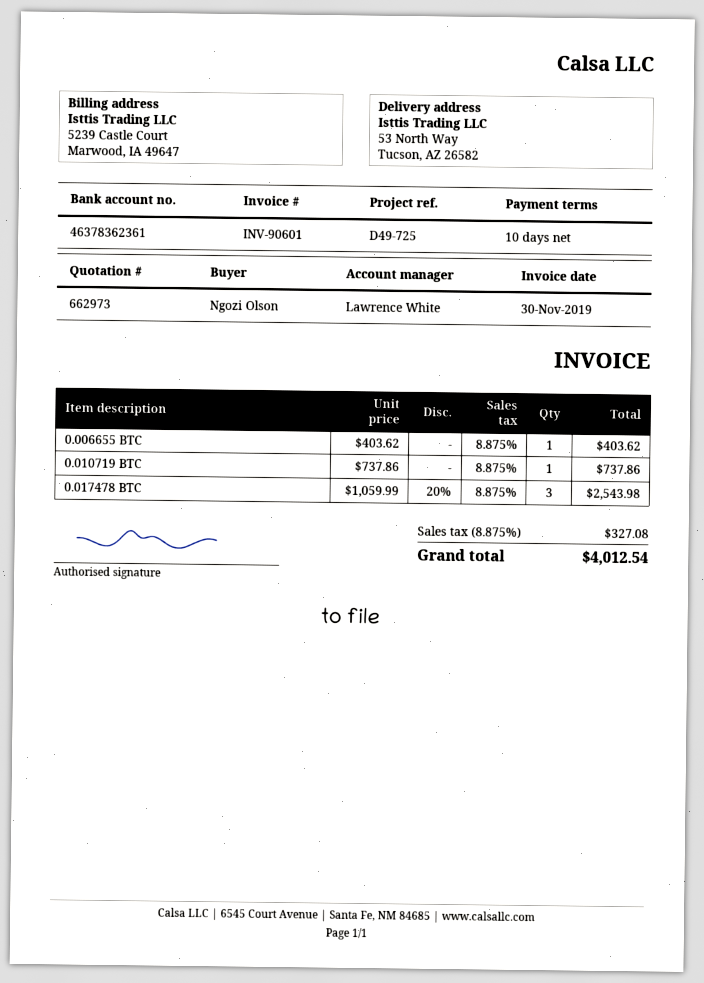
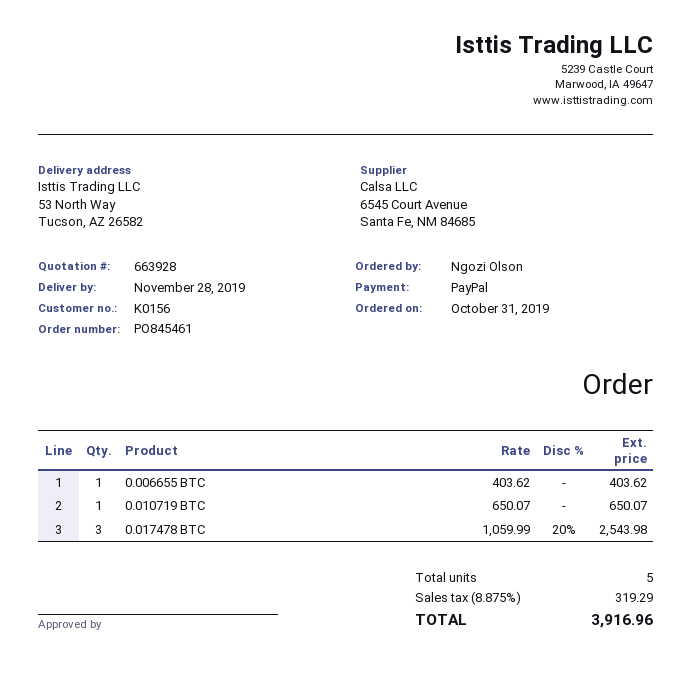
quote number: 662973 -> 663928
0.010719 BTC: 1 x 737.86 = 737.86 -> 1 x 650.07 = 650.07
tax: 8.875% = 327.08 -> 8.875% = 319.29
total: 4012.54 -> 3916.96

